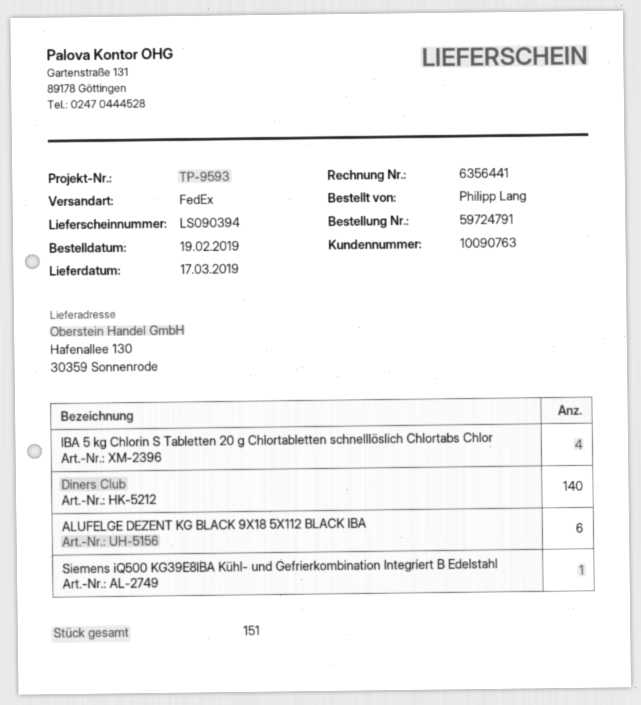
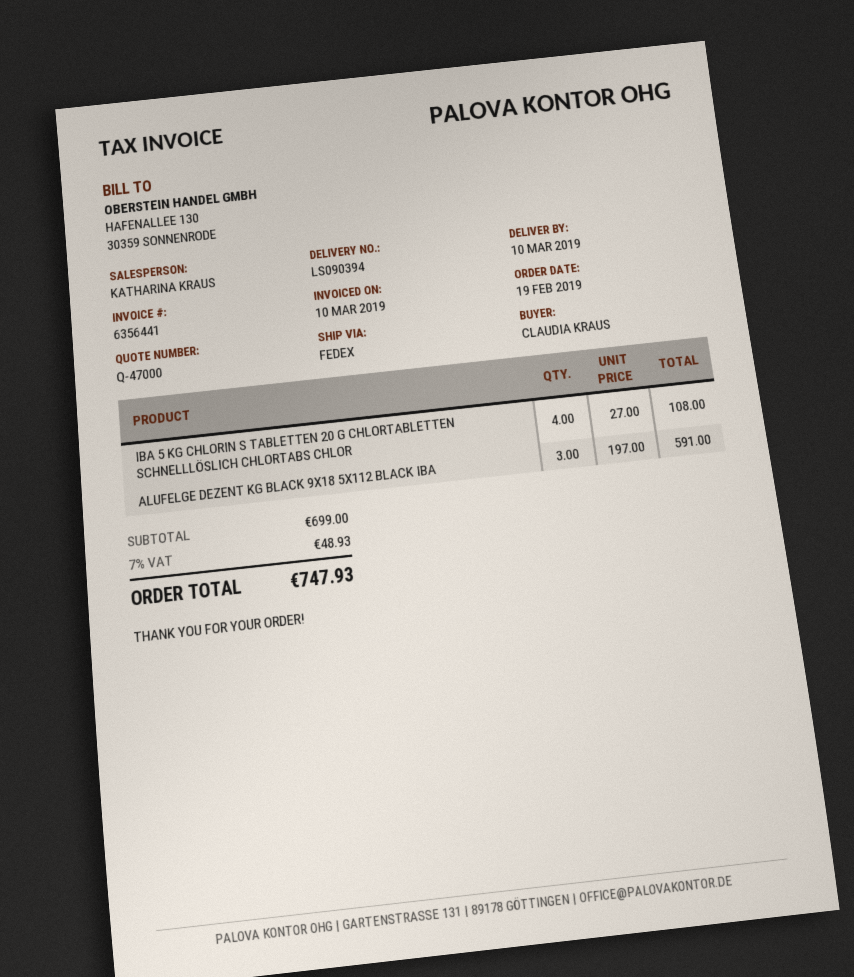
delivery date: 2019-03-17 -> 2019-03-10
ordered by: Philipp Lang -> CLAUDIA KRAUS
Diners Club: 140 -> none
ALUFELGE DEZENT KG BLACK 9X18 5X112 BLACK IBA: 6 -> 3
Siemens iQ500 KG39E8IBA Kühl- und Gefrierkombination Integriert B Edelstahl: 1 -> none

